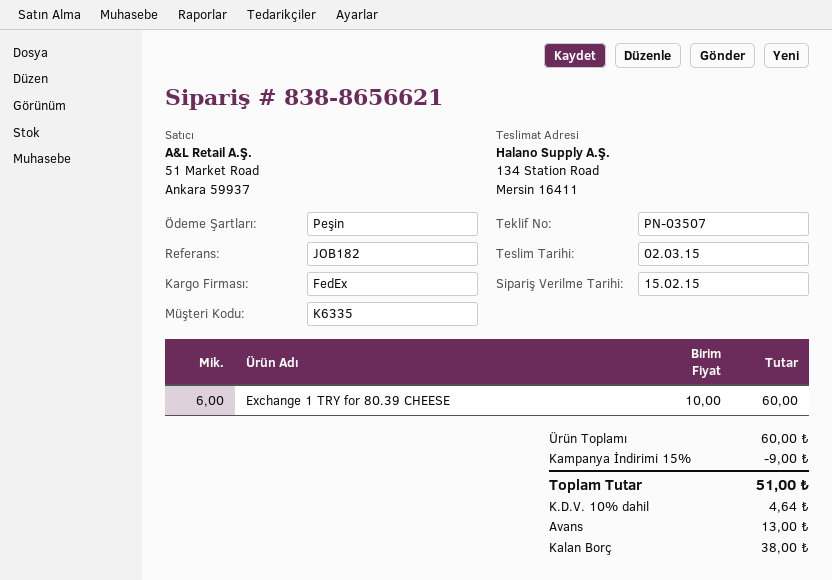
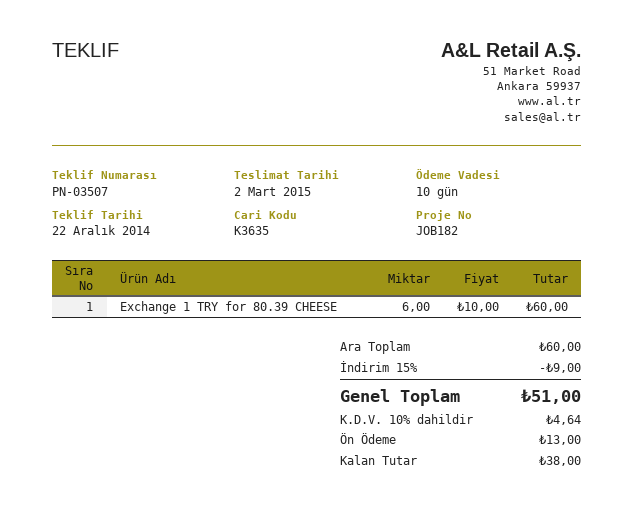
payment terms: on receipt -> 10 days
customer number: K6335 -> K3635

